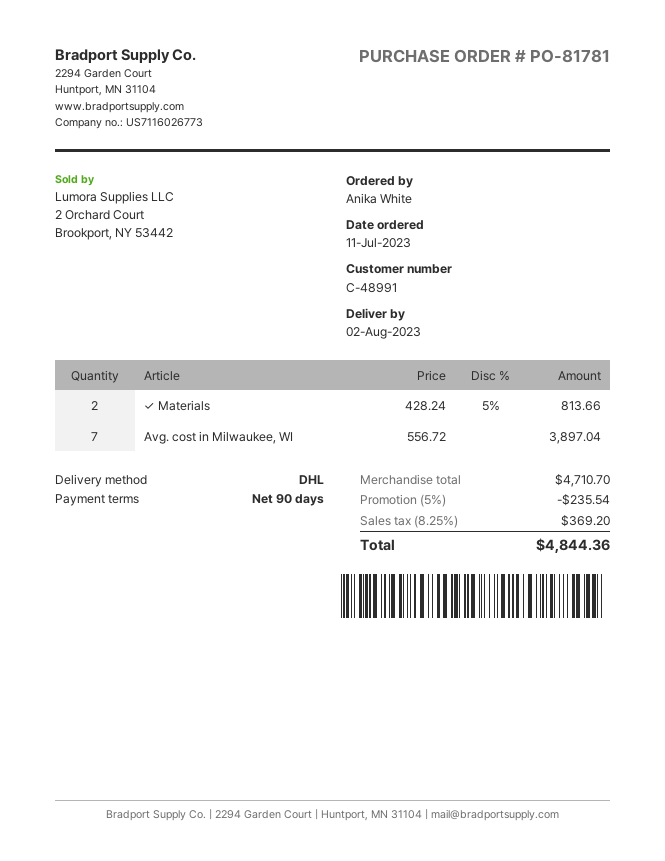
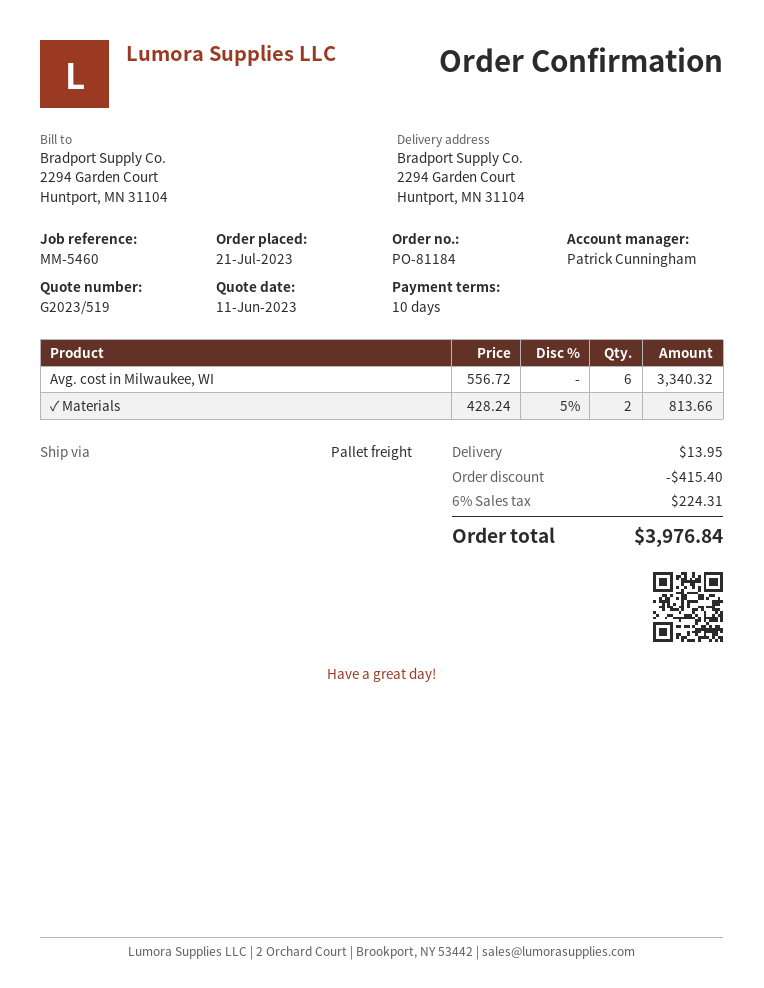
order number: PO-81781 -> PO-81184
order date: 2023-07-11 -> 2023-07-21
payment terms: 90 days -> 10 days
shipping method: DHL -> pallet freight
Avg. cost in Milwaukee, WI: 7 x 556.72 = 3897.04 -> 6 x 556.72 = 3340.32
discount: 235.54 -> 415.40
shipping: none -> 13.95
tax: 8.25% = 369.20 -> 6% = 224.31
total: 4844.36 -> 3976.84

